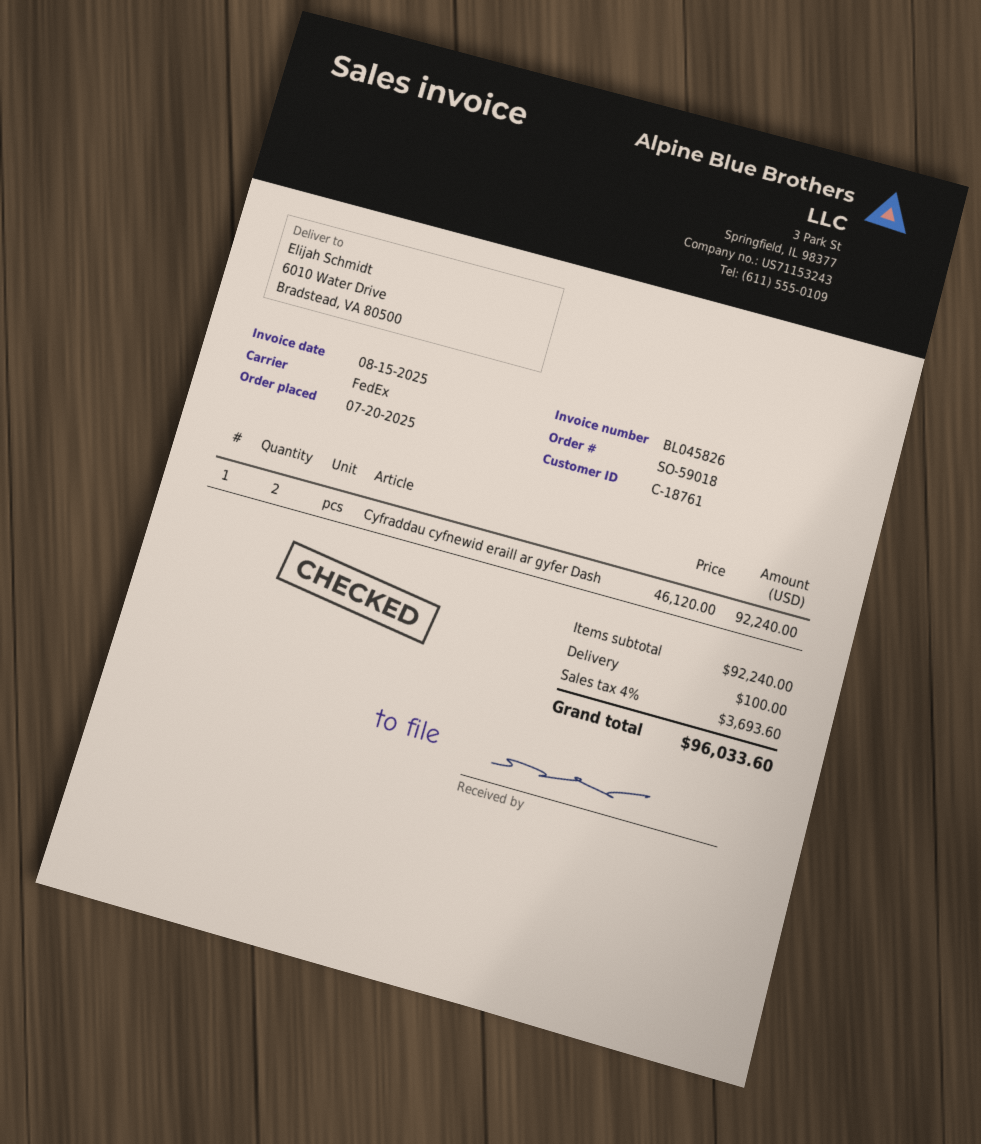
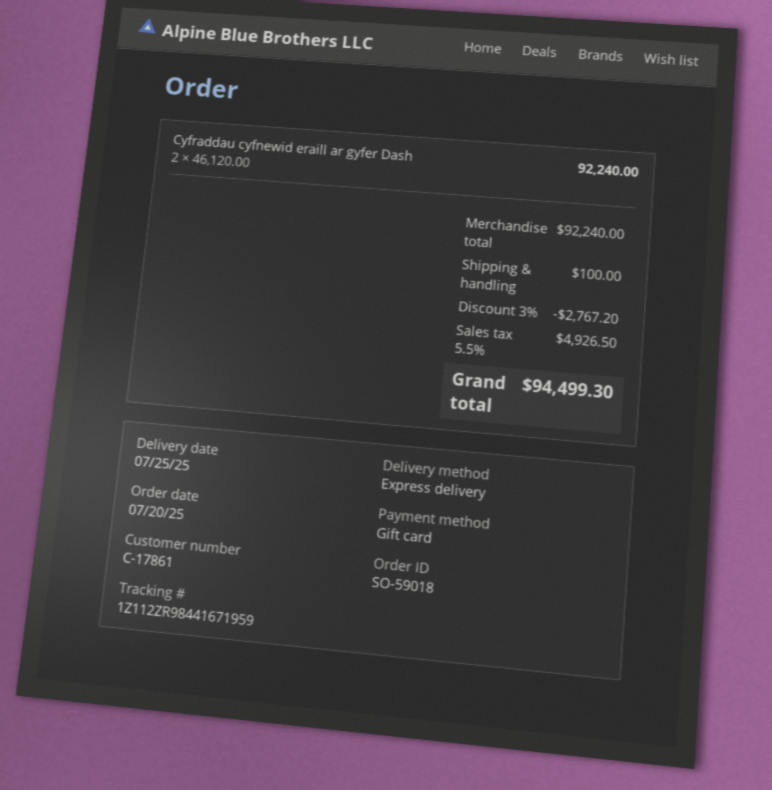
customer number: C-18761 -> C-17861
shipping method: FedEx -> express
discount: none -> 3% = 2767.20
tax: 4% = 3693.60 -> 5.5% = 4926.50
total: 96033.60 -> 94499.30

